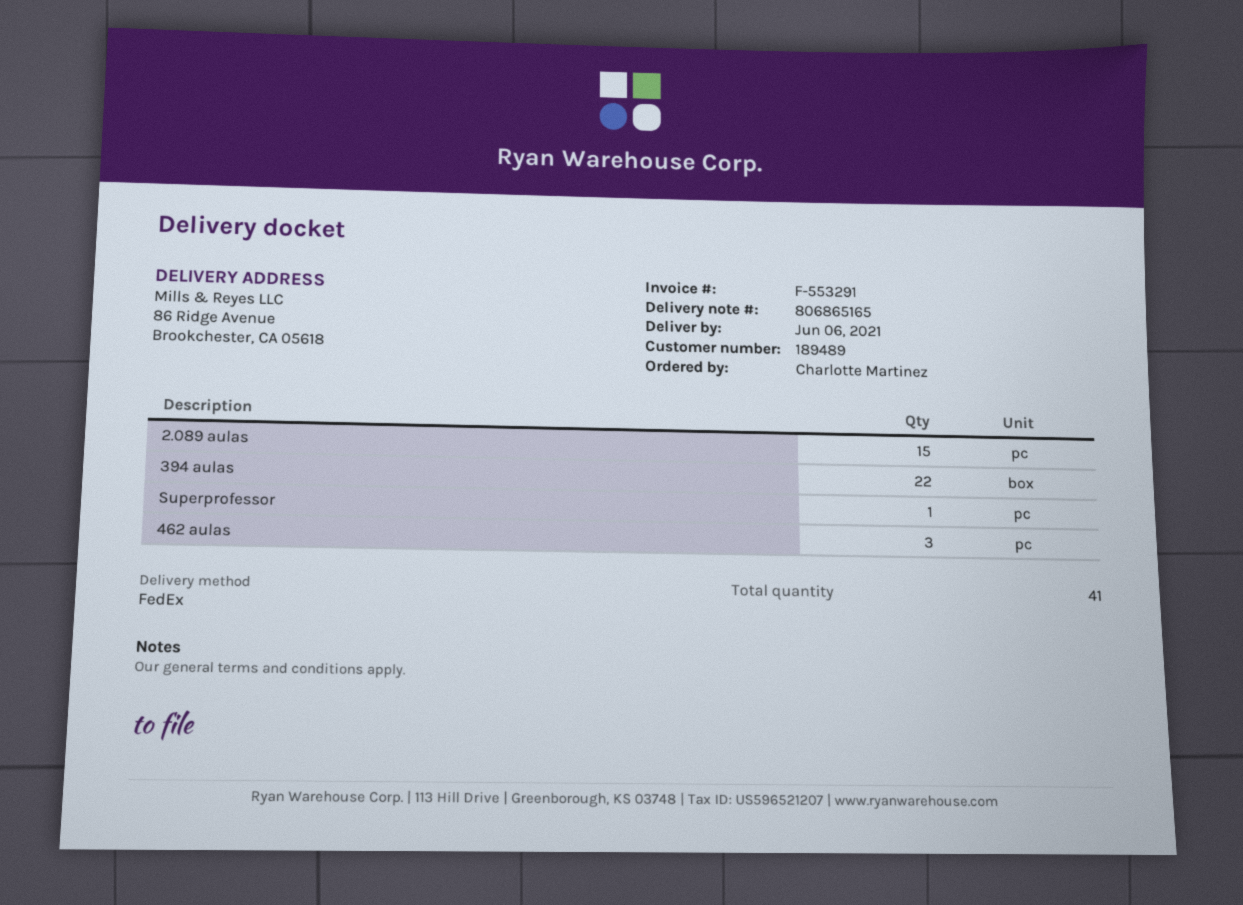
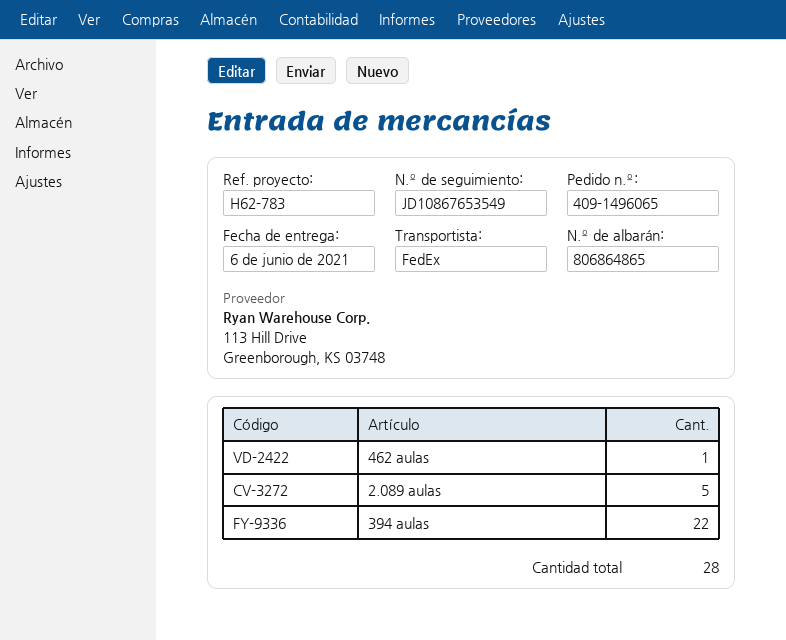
delivery note number: 806865165 -> 806864865
2.089 aulas: 15 -> 5
Superprofessor: 1 -> none
462 aulas: 3 -> 1
total quantity: 41 -> 28

